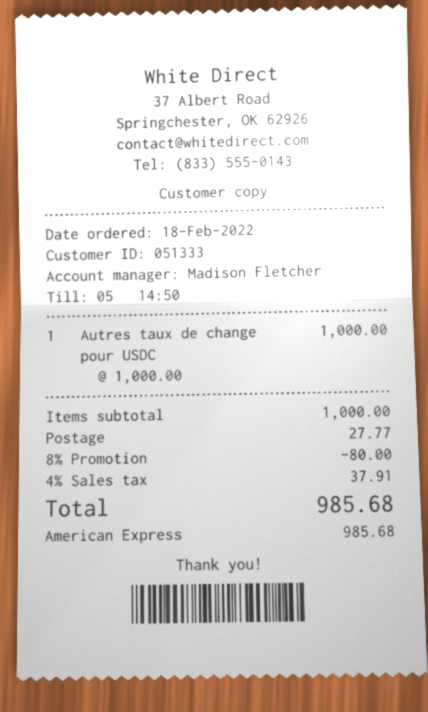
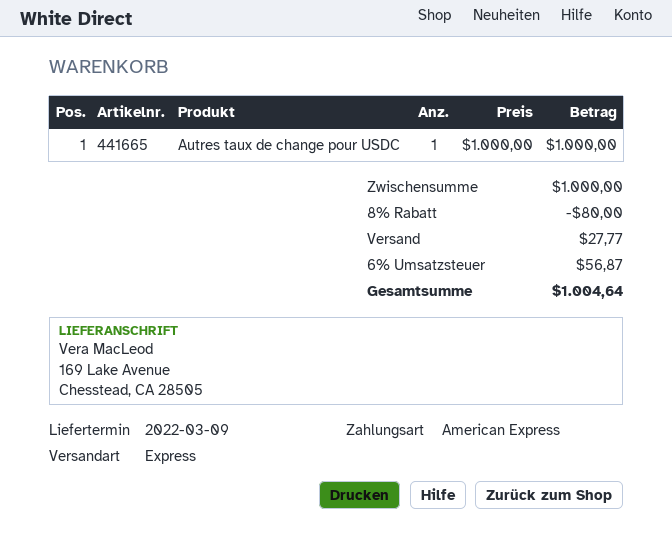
tax: 4% = 37.91 -> 6% = 56.87
total: 985.68 -> 1004.64

